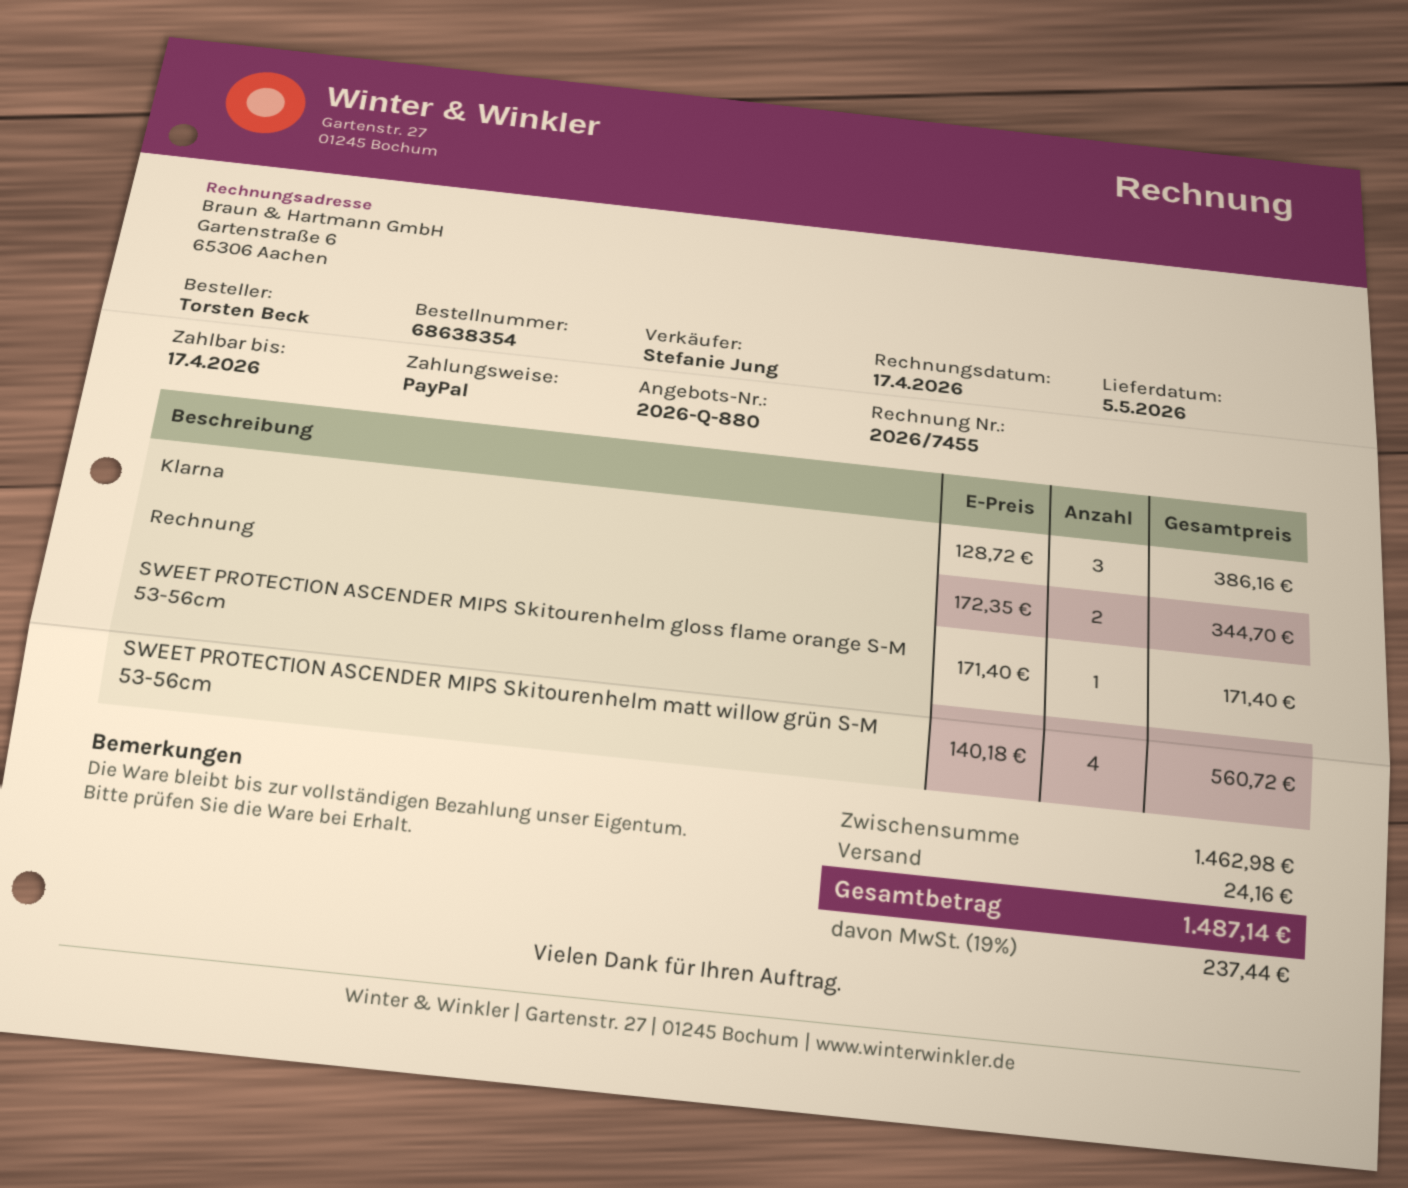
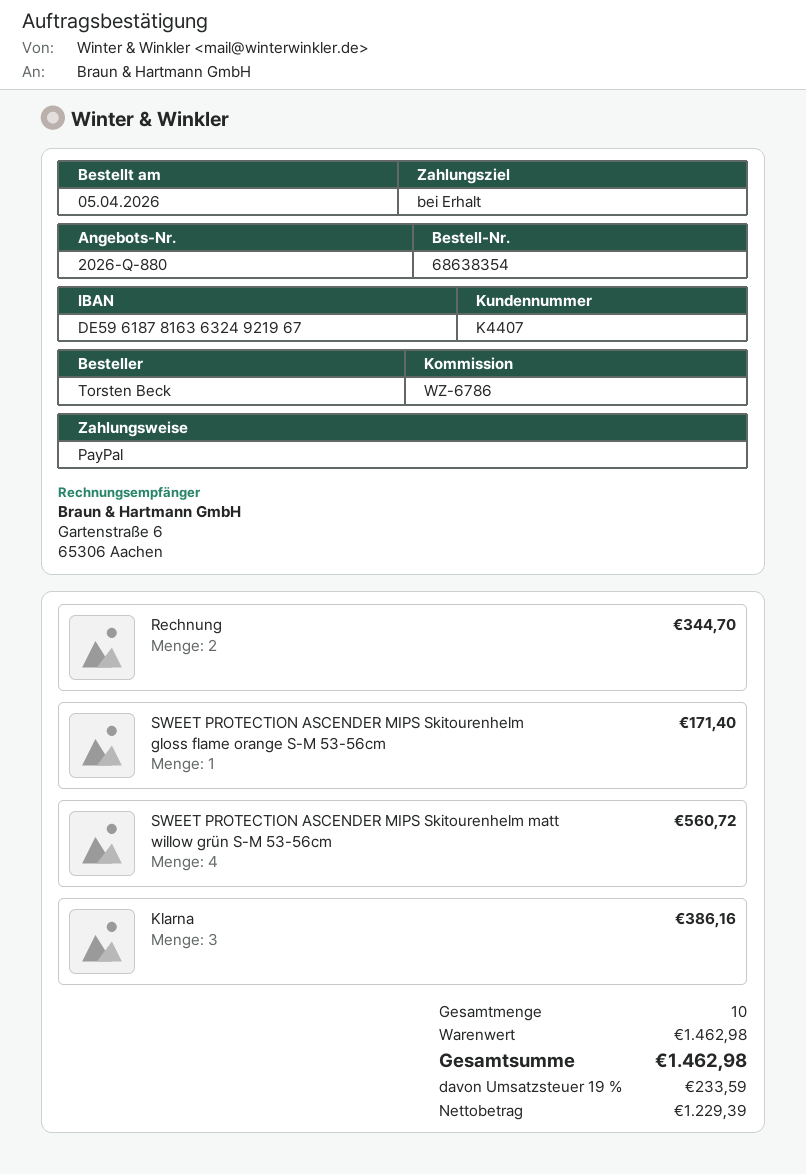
shipping: 24.16 -> none
tax: 19% = 237.44 -> 19% = 233.59
total: 1487.14 -> 1462.98

